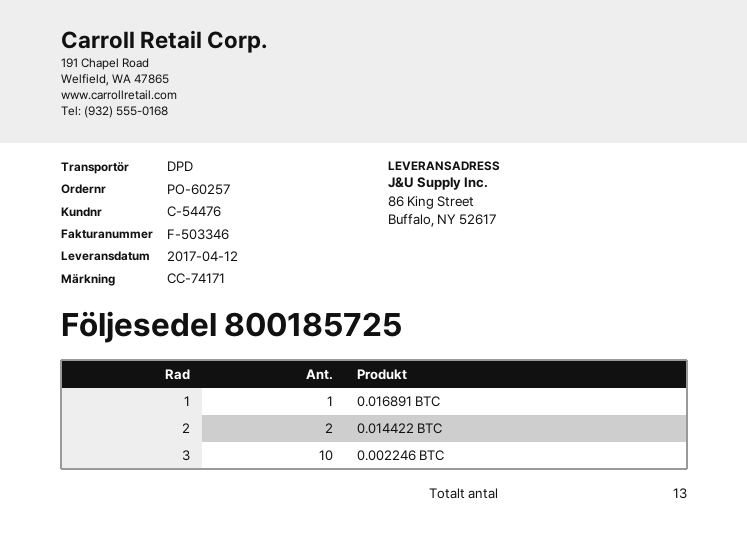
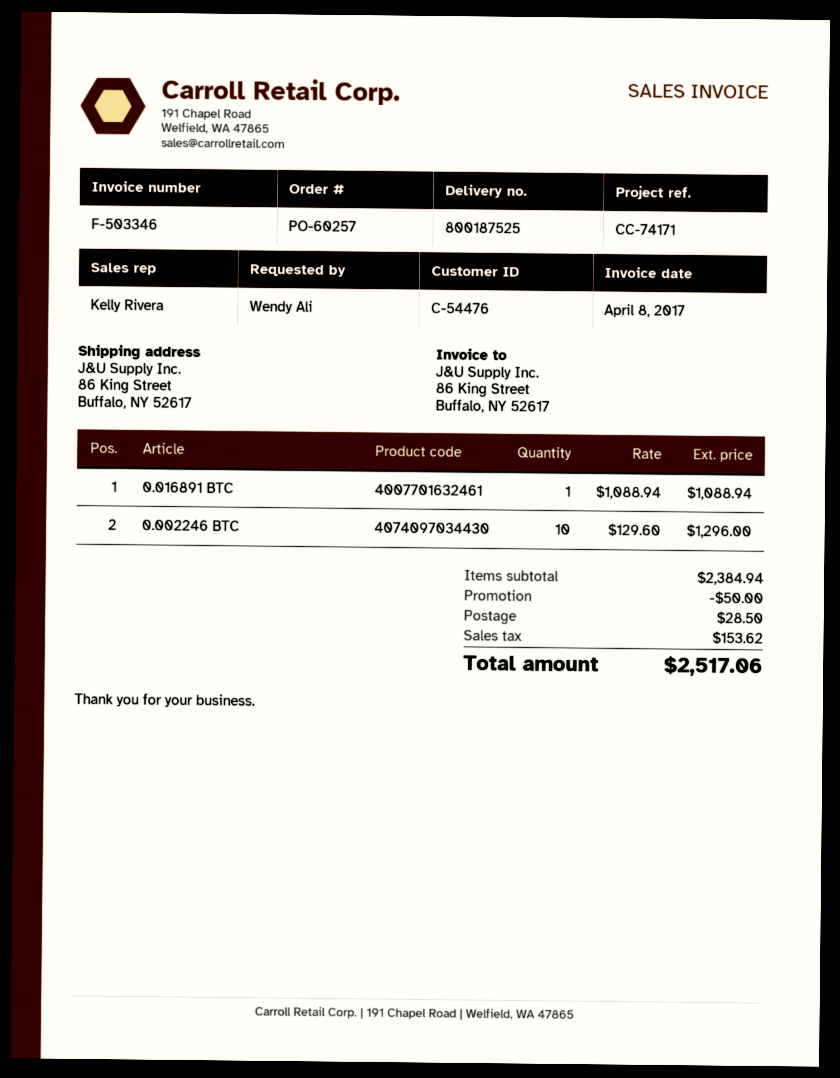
delivery note number: 800185725 -> 800187525
0.014422 BTC: 2 -> none

